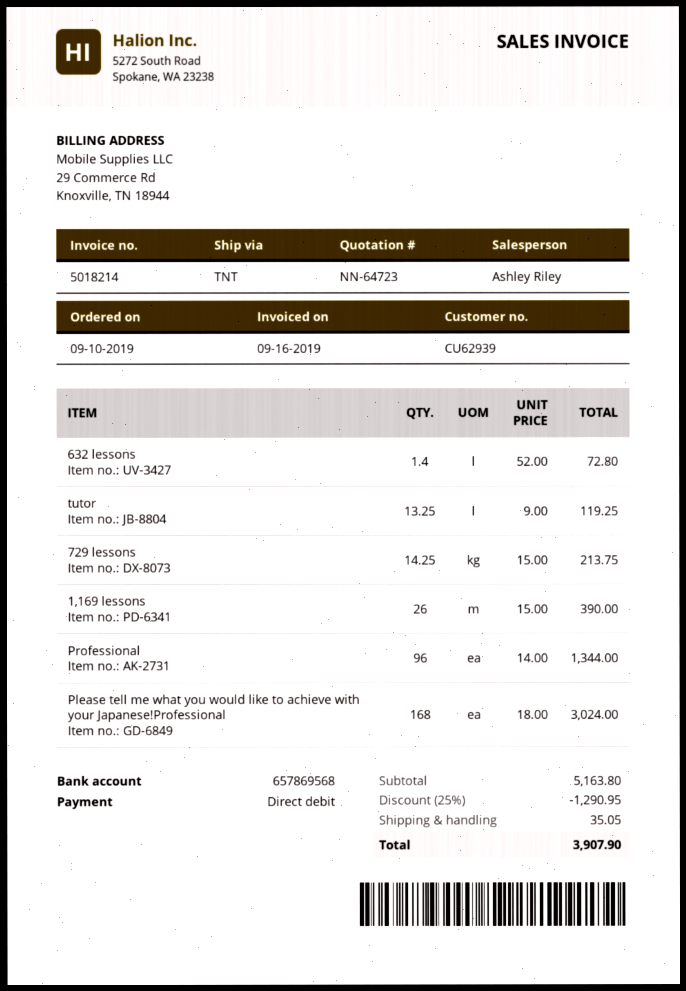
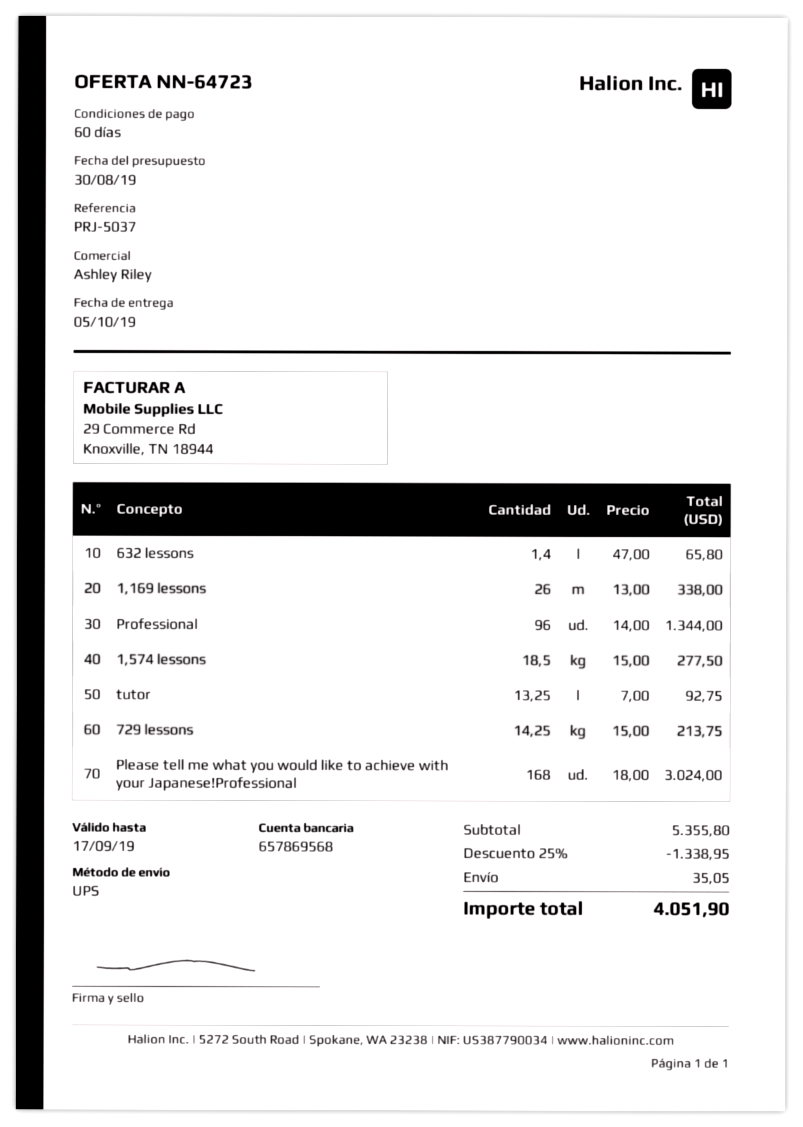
shipping method: TNT -> UPS
632 lessons: 1.4 x 52.00 = 72.80 -> 1.4 x 47.00 = 65.80
tutor: 13.25 x 9.00 = 119.25 -> 13.25 x 7.00 = 92.75
1,169 lessons: 26 x 15.00 = 390.00 -> 26 x 13.00 = 338.00
1,574 lessons: none -> 18.5 x 15.00 = 277.50
subtotal: 5163.80 -> 5355.80
discount: 25% = 1290.95 -> 25% = 1338.95
total: 3907.90 -> 4051.90

